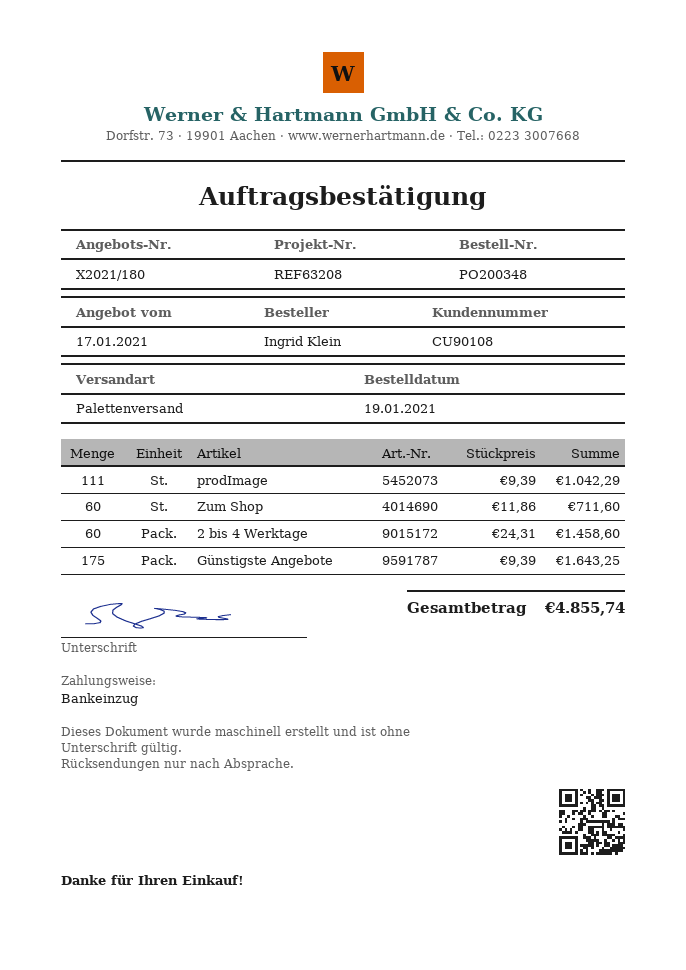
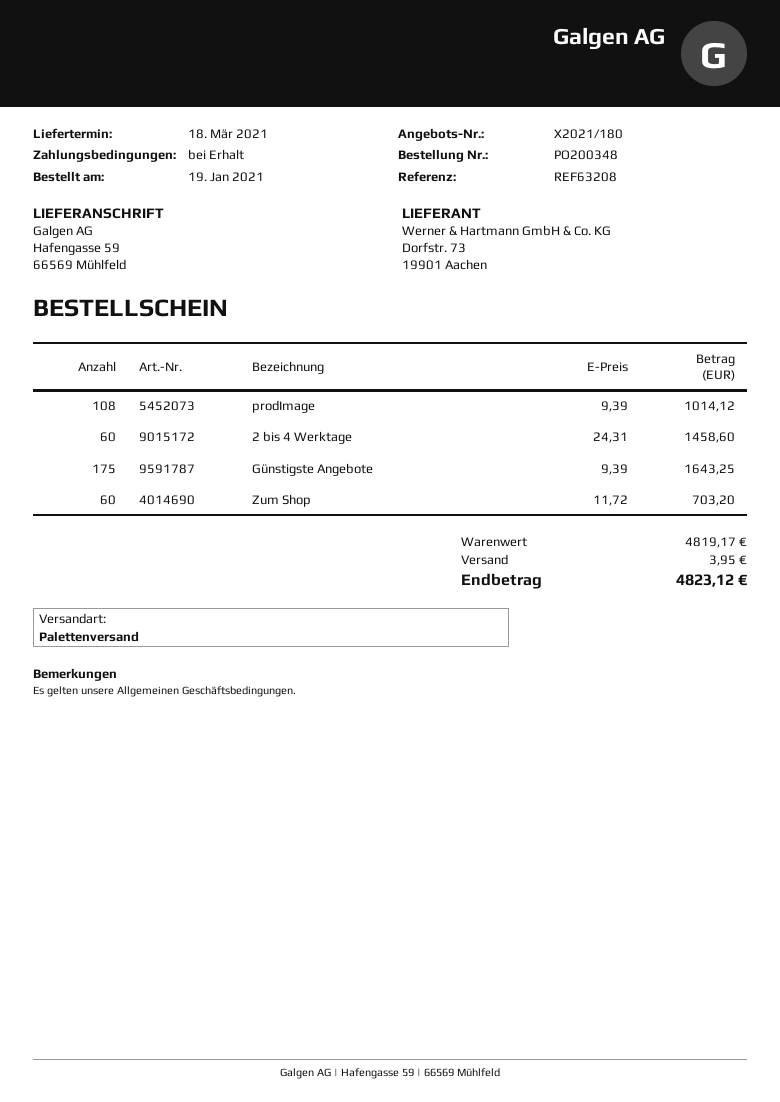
prodImage: 111 x 9.39 = 1042.29 -> 108 x 9.39 = 1014.12
Zum Shop: 60 x 11.86 = 711.60 -> 60 x 11.72 = 703.20
shipping: none -> 3.95
total: 4855.74 -> 4823.12

